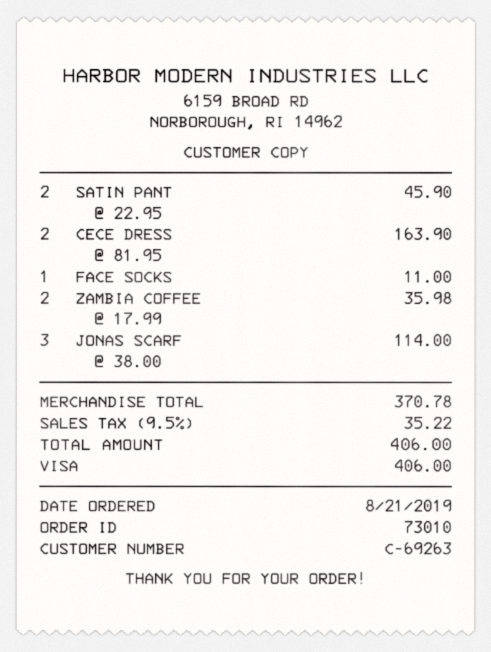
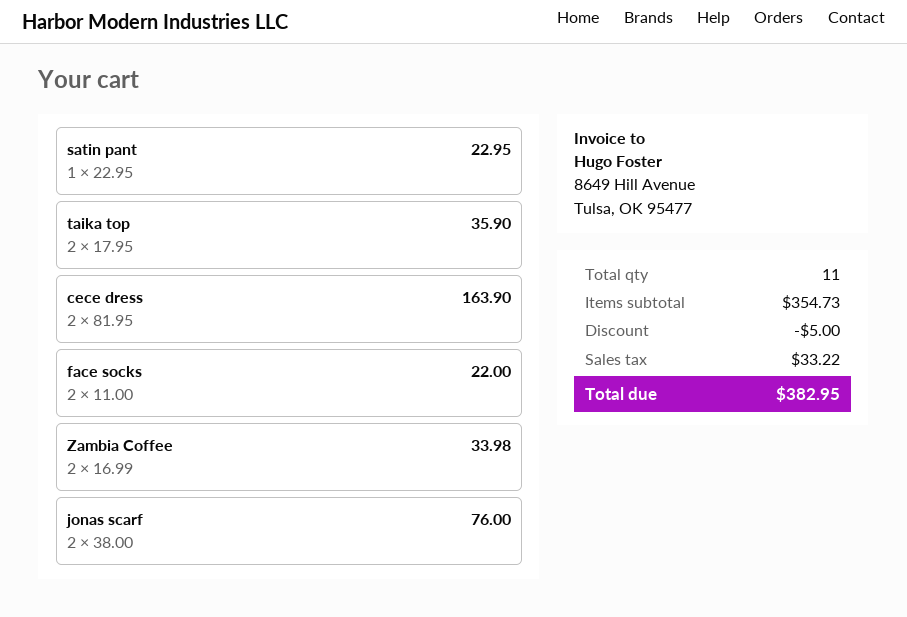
SATIN PANT: 2 x 22.95 = 45.90 -> 1 x 22.95 = 22.95
FACE SOCKS: 1 x 11.00 = 11.00 -> 2 x 11.00 = 22.00
ZAMBIA COFFEE: 2 x 17.99 = 35.98 -> 2 x 16.99 = 33.98
JONAS SCARF: 3 x 38.00 = 114.00 -> 2 x 38.00 = 76.00
taika top: none -> 2 x 17.95 = 35.90
subtotal: 370.78 -> 354.73
discount: none -> 5.00
tax: 35.22 -> 33.22
total: 406.00 -> 382.95

